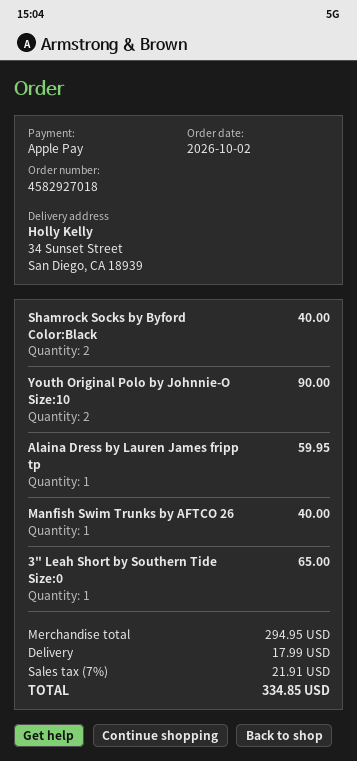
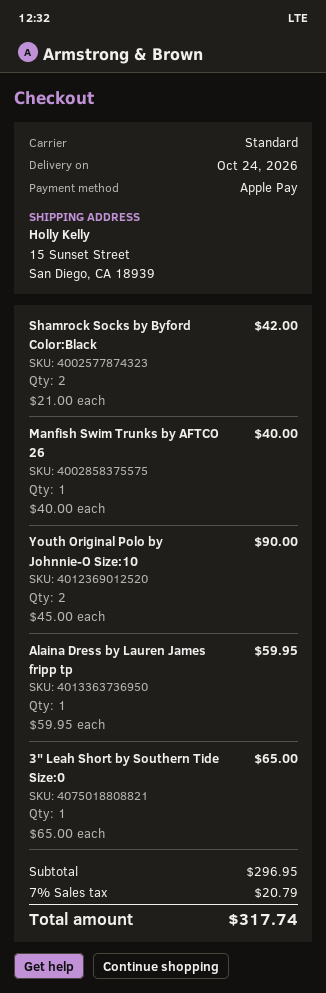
ship to: 34 Sunset Street, San Diego, CA 18939 -> 15 Sunset Street, San Diego, CA 18939
Shamrock Socks by Byford Color:Black: 2 for 40.00 -> 2 for 42.00
subtotal: 294.95 -> 296.95
shipping: 17.99 -> none
tax: 7% = 21.91 -> 7% = 20.79
total: 334.85 -> 317.74

